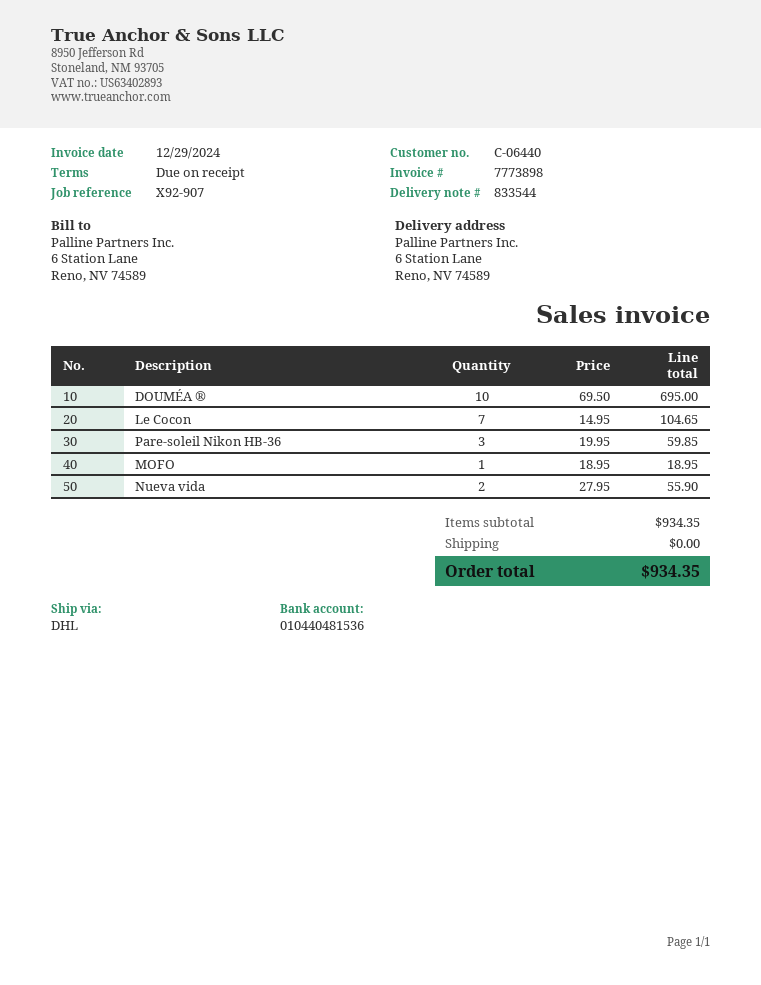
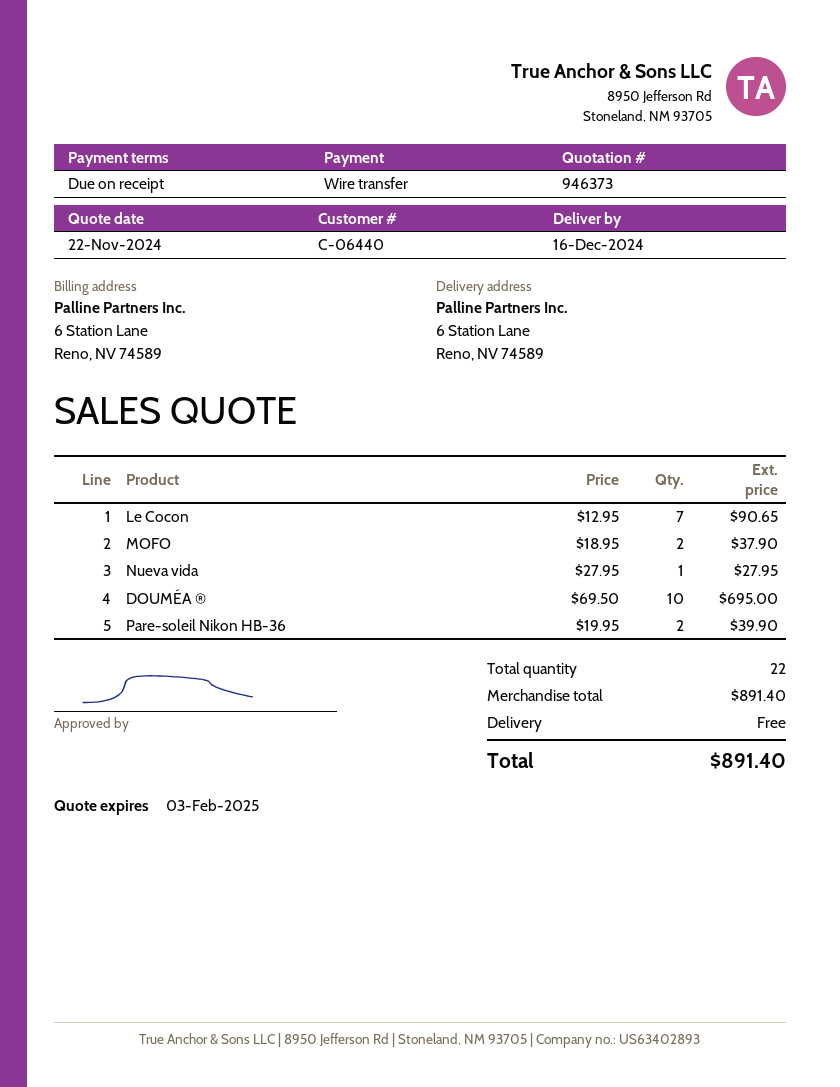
Le Cocon: 7 x 14.95 = 104.65 -> 7 x 12.95 = 90.65
Pare-soleil Nikon HB-36: 3 x 19.95 = 59.85 -> 2 x 19.95 = 39.90
MOFO: 1 x 18.95 = 18.95 -> 2 x 18.95 = 37.90
Nueva vida: 2 x 27.95 = 55.90 -> 1 x 27.95 = 27.95
subtotal: 934.35 -> 891.40
total: 934.35 -> 891.40

